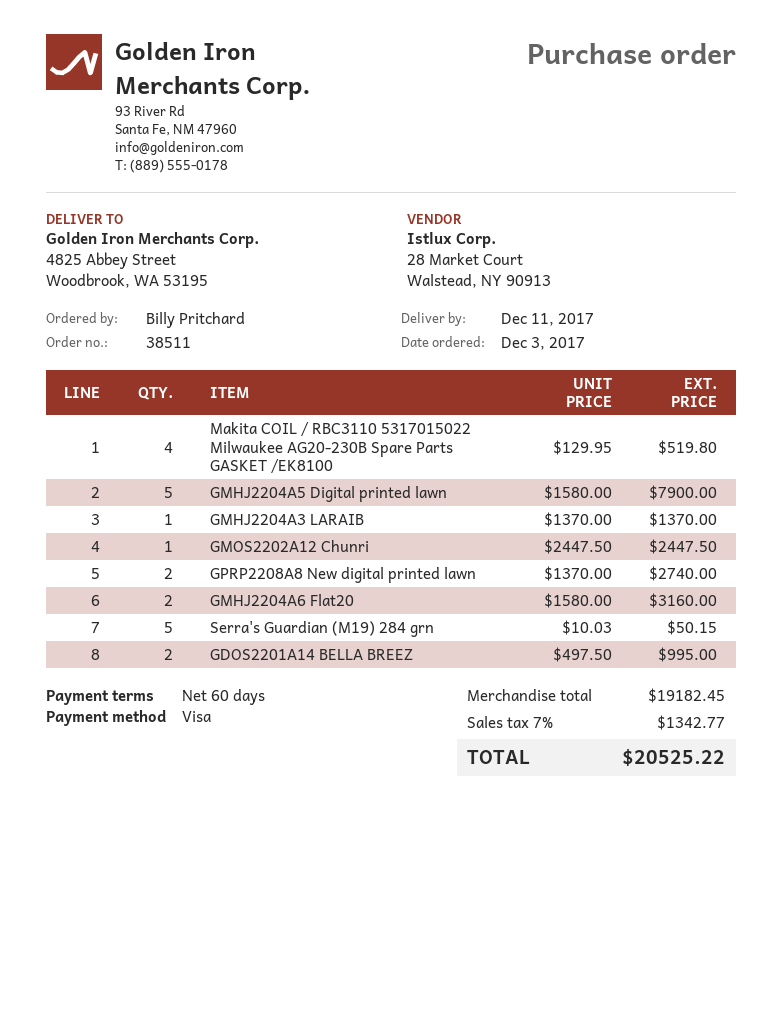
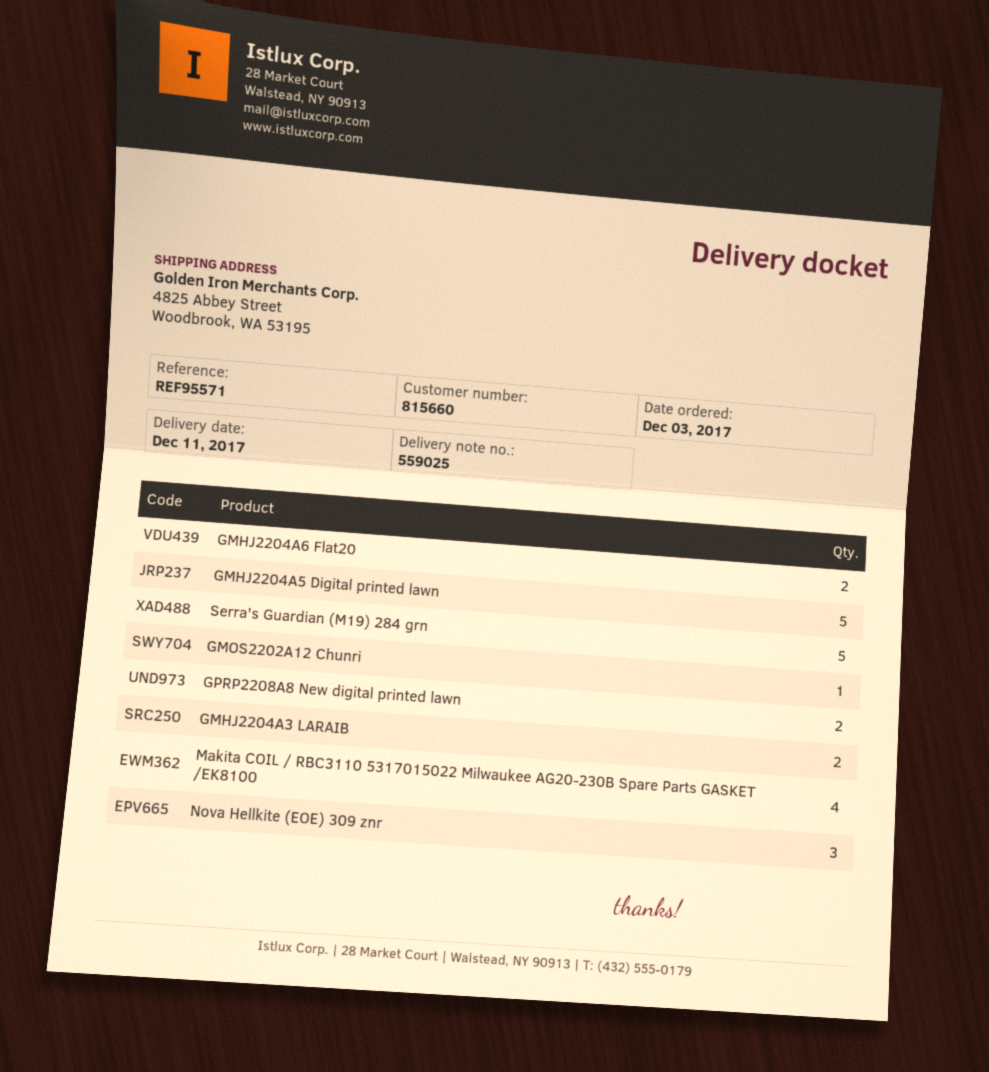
GMHJ2204A3 LARAIB: 1 -> 2
GDOS2201A14 BELLA BREEZ: 2 -> none
Nova Hellkite (EOE) 309 znr: none -> 3

